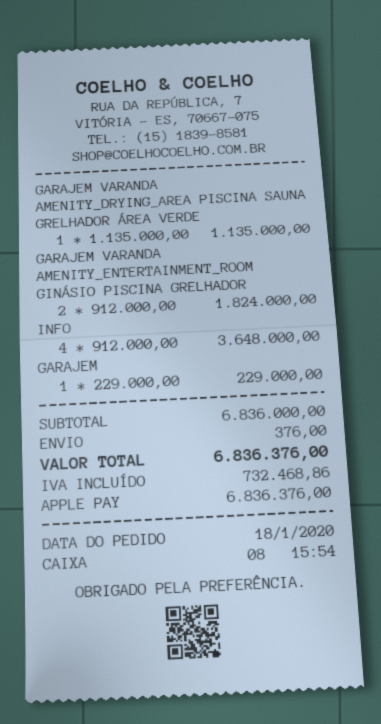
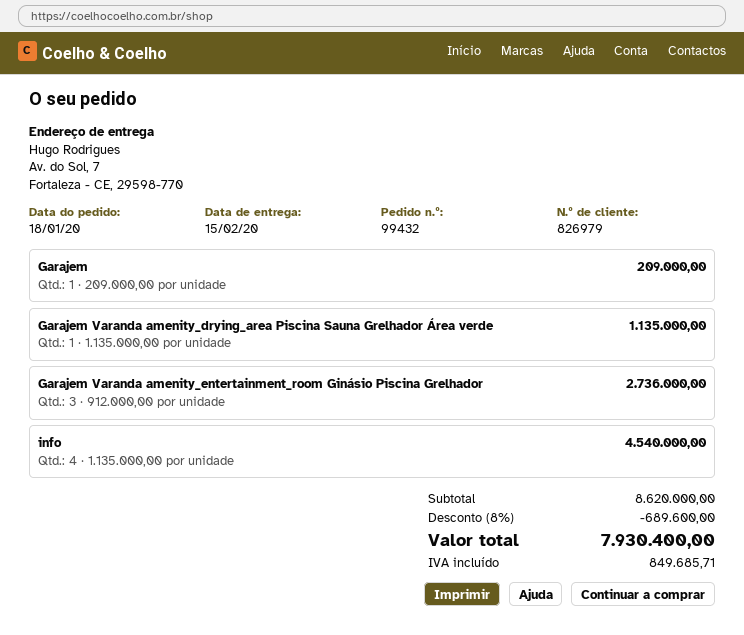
GARAJEM VARANDA AMENITY_ENTERTAINMENT_ROOM GINÁSIO PISCINA GRELHADOR: 2 x 912000.00 = 1824000.00 -> 3 x 912000.00 = 2736000.00
INFO: 4 x 912000.00 = 3648000.00 -> 4 x 1135000.00 = 4540000.00
GARAJEM: 1 x 229000.00 = 229000.00 -> 1 x 209000.00 = 209000.00
subtotal: 6836000.00 -> 8620000.00
discount: none -> 8% = 689600.00
shipping: 376.00 -> none
tax: 732468.86 -> 849685.71
total: 6836376.00 -> 7930400.00

